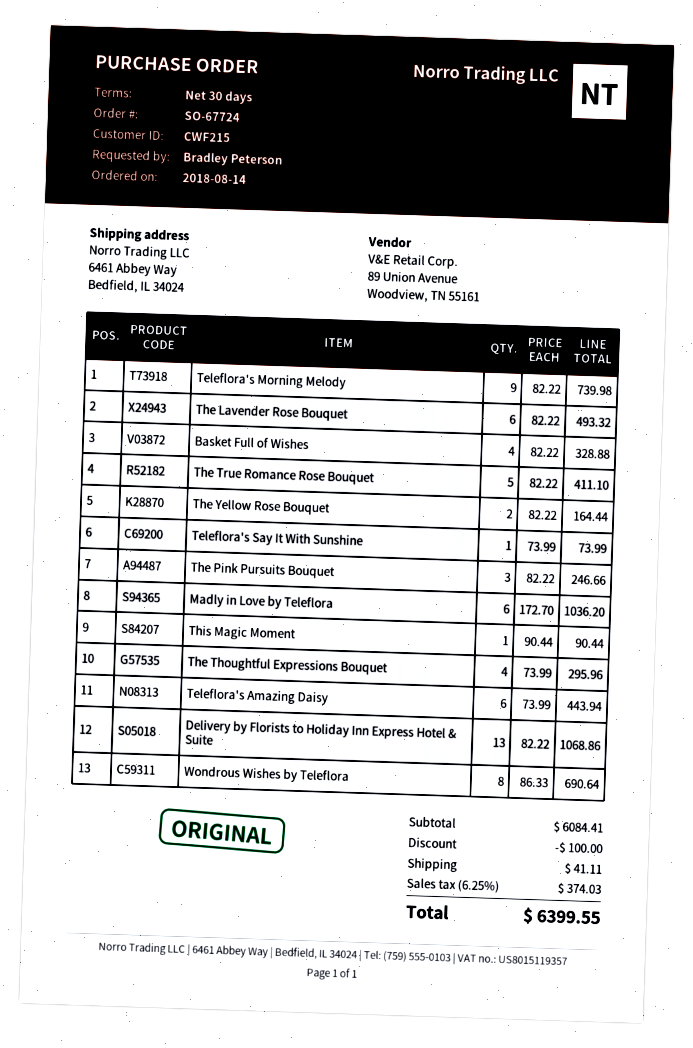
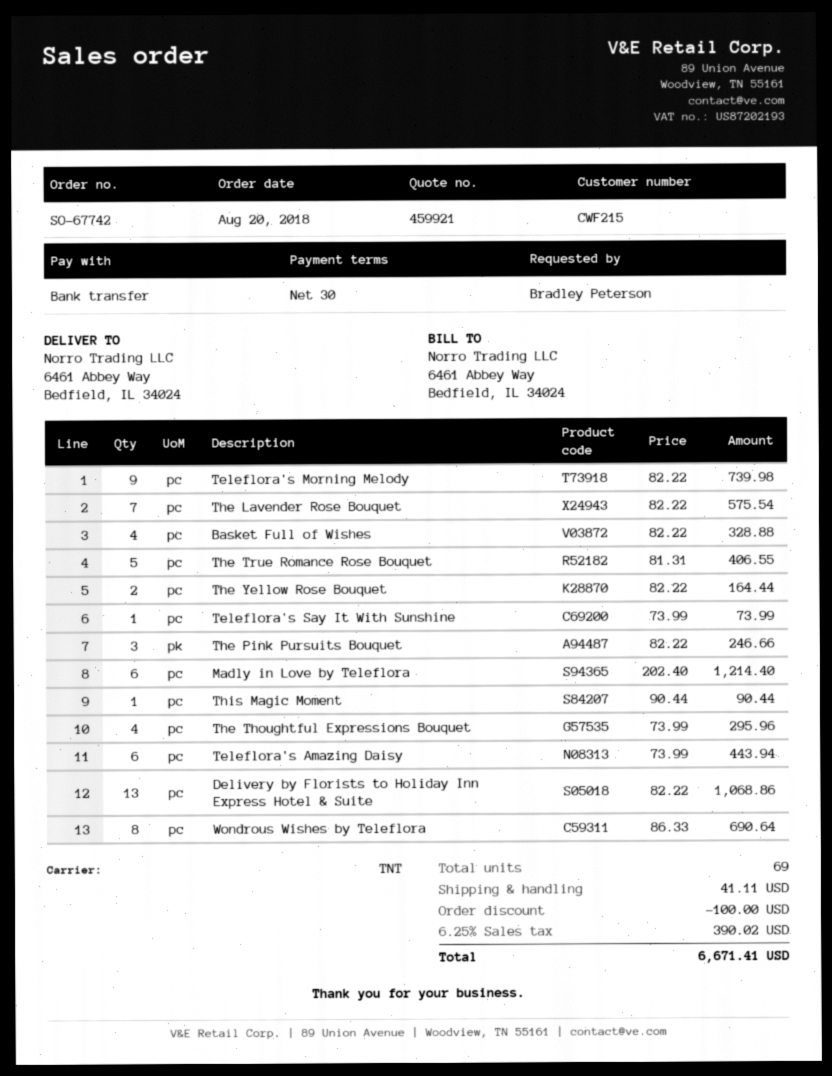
order number: SO-67724 -> SO-67742
order date: 2018-08-14 -> 2018-08-20
The Lavender Rose Bouquet: 6 x 82.22 = 493.32 -> 7 x 82.22 = 575.54
The True Romance Rose Bouquet: 5 x 82.22 = 411.10 -> 5 x 81.31 = 406.55
Madly in Love by Teleflora: 6 x 172.70 = 1036.20 -> 6 x 202.40 = 1214.40
tax: 6.25% = 374.03 -> 6.25% = 390.02
total: 6399.55 -> 6671.41

